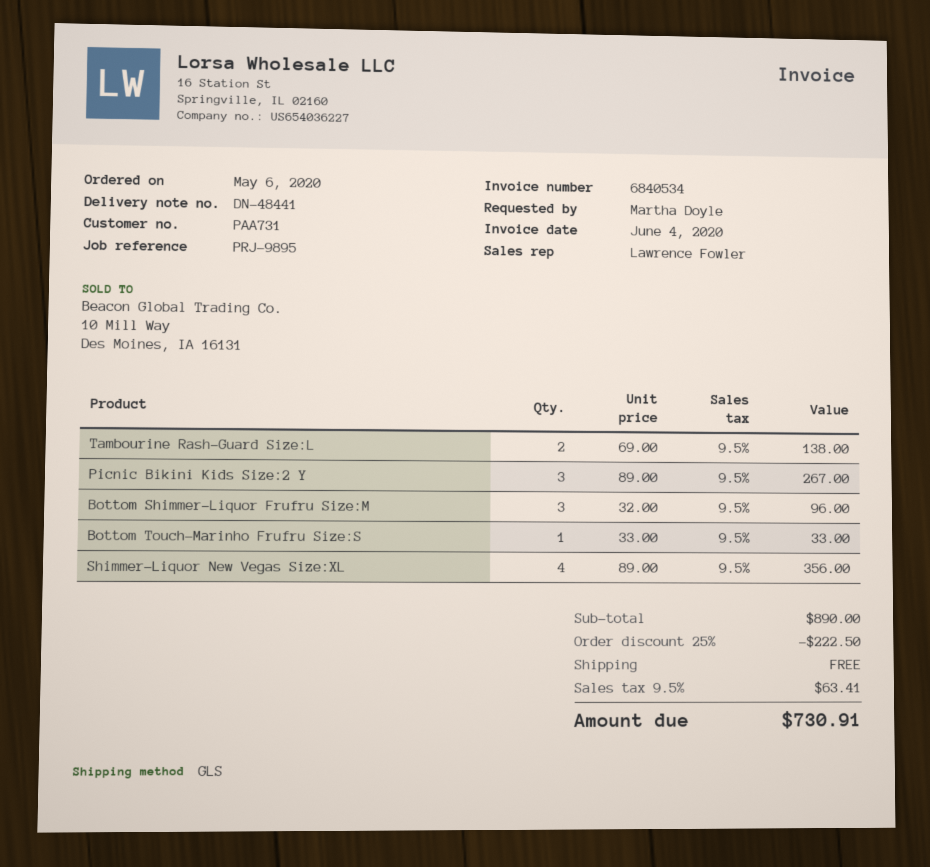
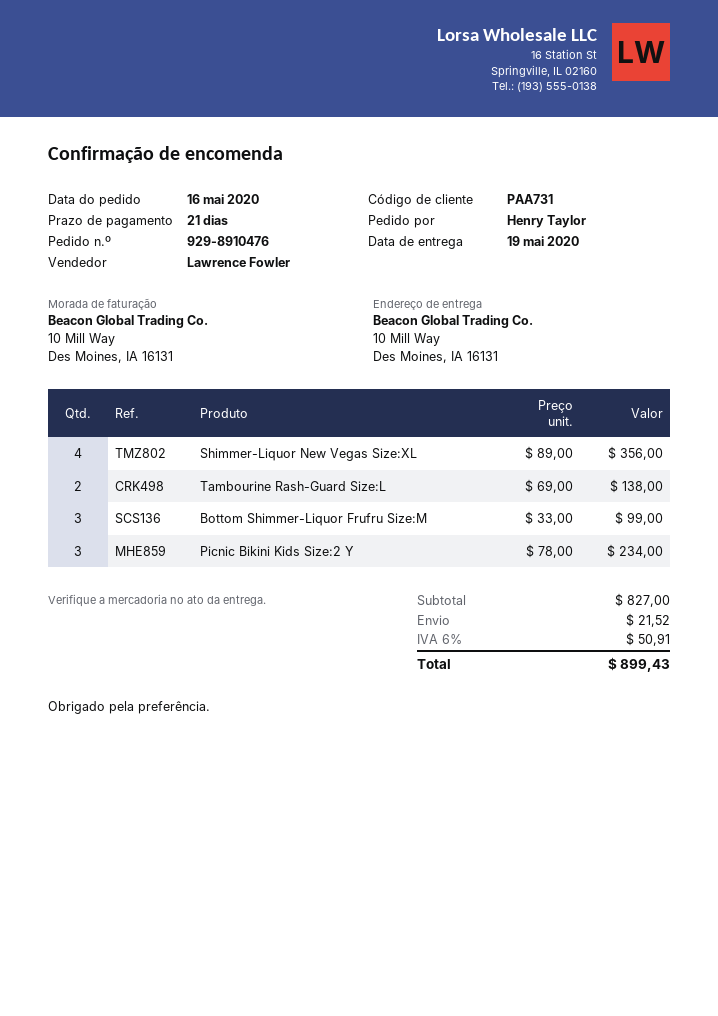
order date: 2020-05-06 -> 2020-05-16
ordered by: Martha Doyle -> Henry Taylor
Picnic Bikini Kids Size:2 Y: 3 x 89.00 = 267.00 -> 3 x 78.00 = 234.00
Bottom Shimmer-Liquor Frufru Size:M: 3 x 32.00 = 96.00 -> 3 x 33.00 = 99.00
Bottom Touch-Marinho Frufru Size:S: 1 x 33.00 = 33.00 -> none
subtotal: 890.00 -> 827.00
discount: 25% = 222.50 -> none
shipping: 0.00 -> 21.52
tax: 9.5% = 63.41 -> 6% = 50.91
total: 730.91 -> 899.43

